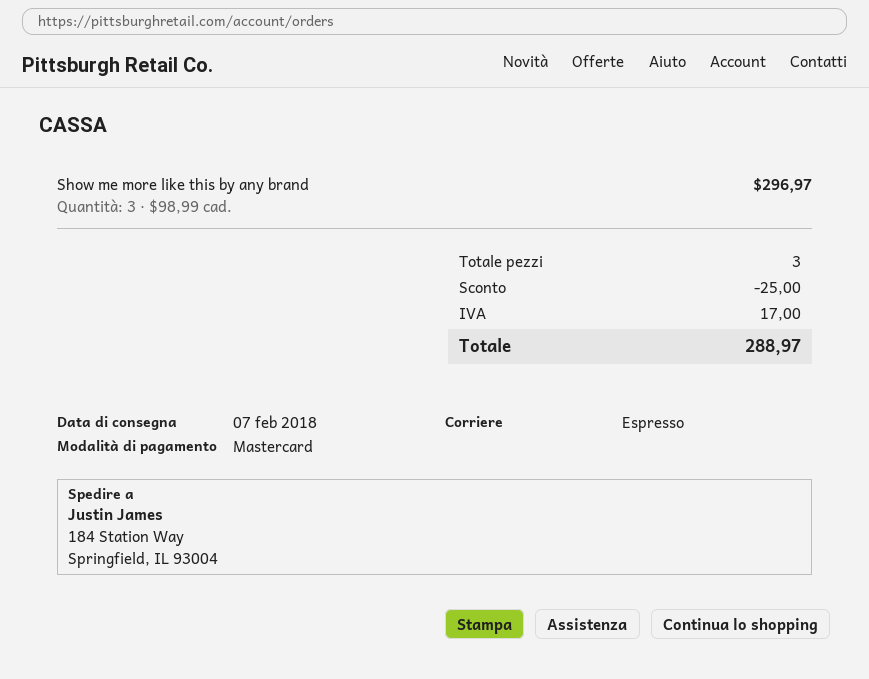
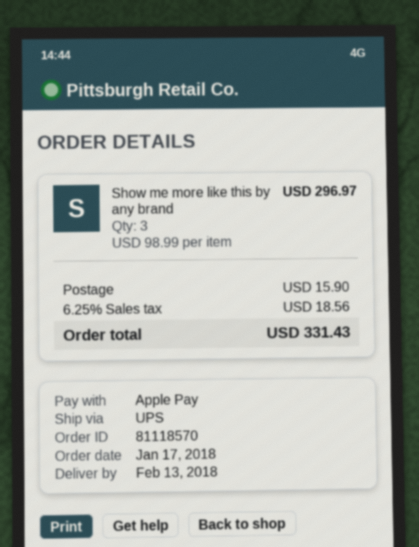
delivery date: 2018-02-07 -> 2018-02-13
payment method: Mastercard -> Apple Pay
shipping method: express -> UPS
discount: 25.00 -> none
shipping: none -> 15.90
tax: 17.00 -> 18.56
total: 288.97 -> 331.43

